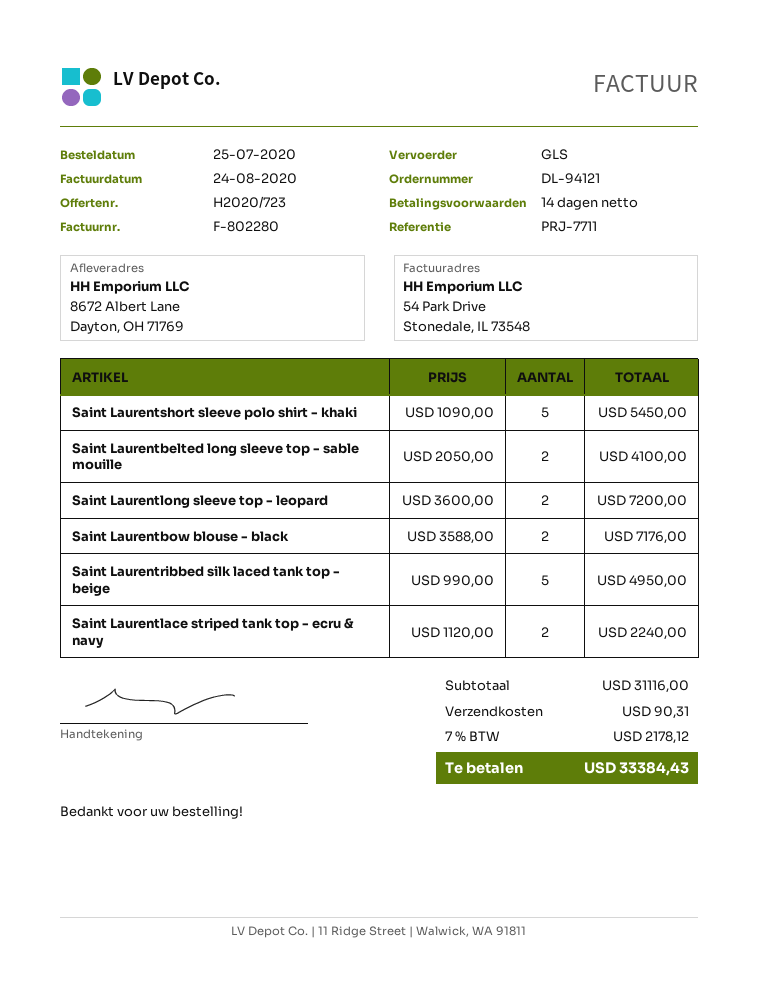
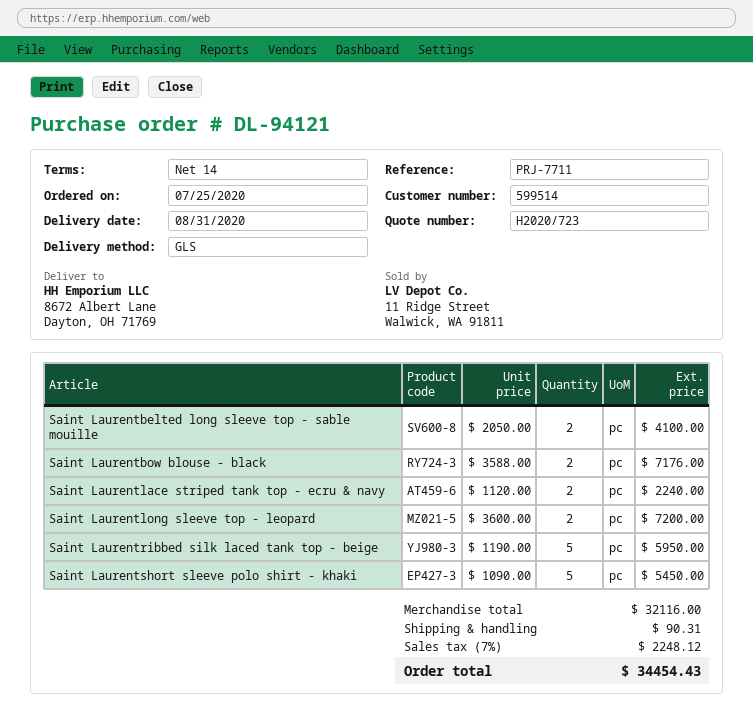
Saint Laurentribbed silk laced tank top - beige: 5 x 990.00 = 4950.00 -> 5 x 1190.00 = 5950.00
subtotal: 31116.00 -> 32116.00
tax: 7% = 2178.12 -> 7% = 2248.12
total: 33384.43 -> 34454.43

